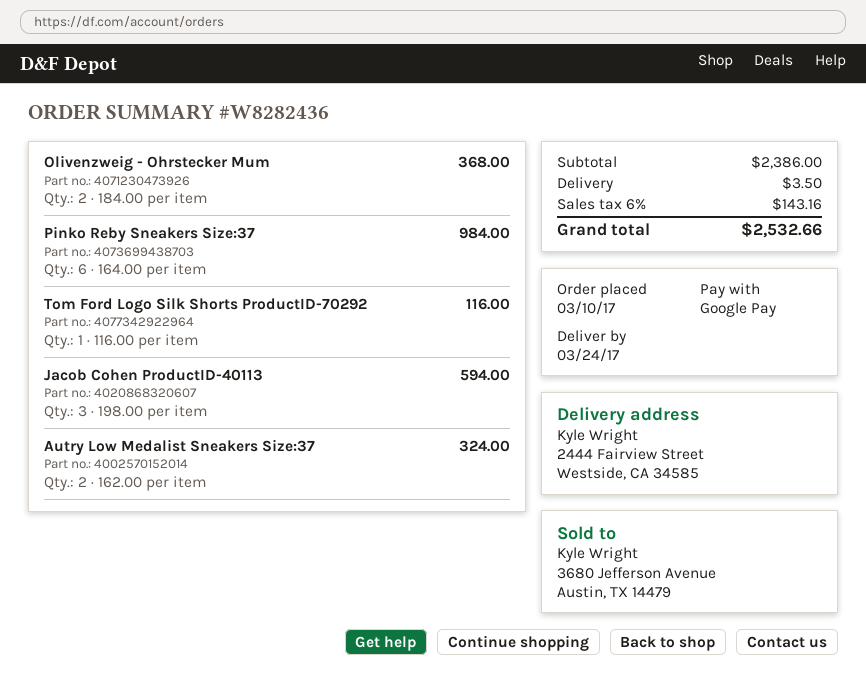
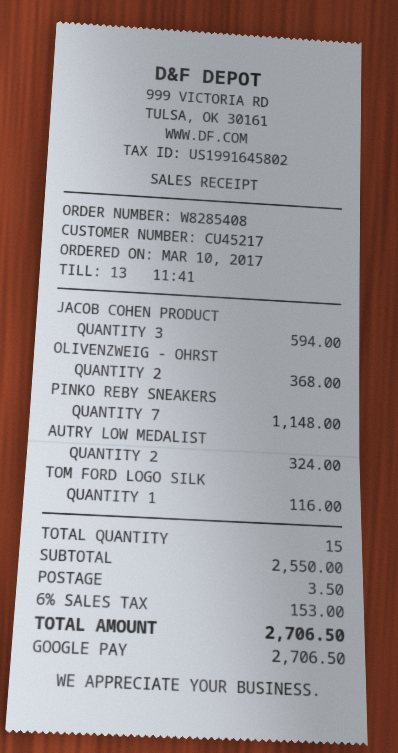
order number: W8282436 -> W8285408
Pinko Reby Sneakers Size:37: 6 for 984.00 -> 7 for 1148.00
subtotal: 2386.00 -> 2550.00
tax: 6% = 143.16 -> 6% = 153.00
total: 2532.66 -> 2706.50

